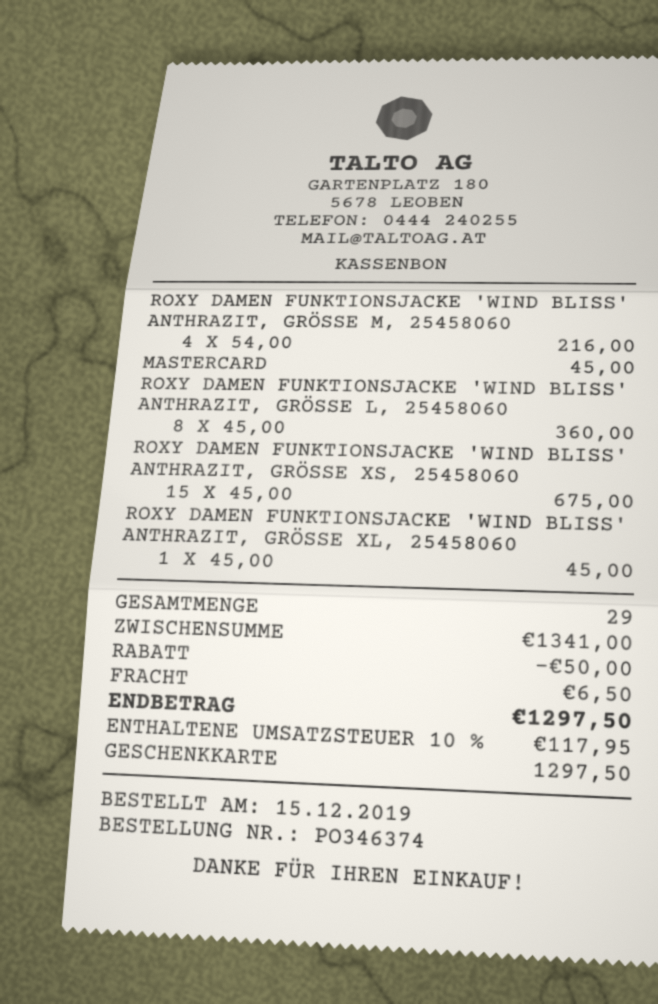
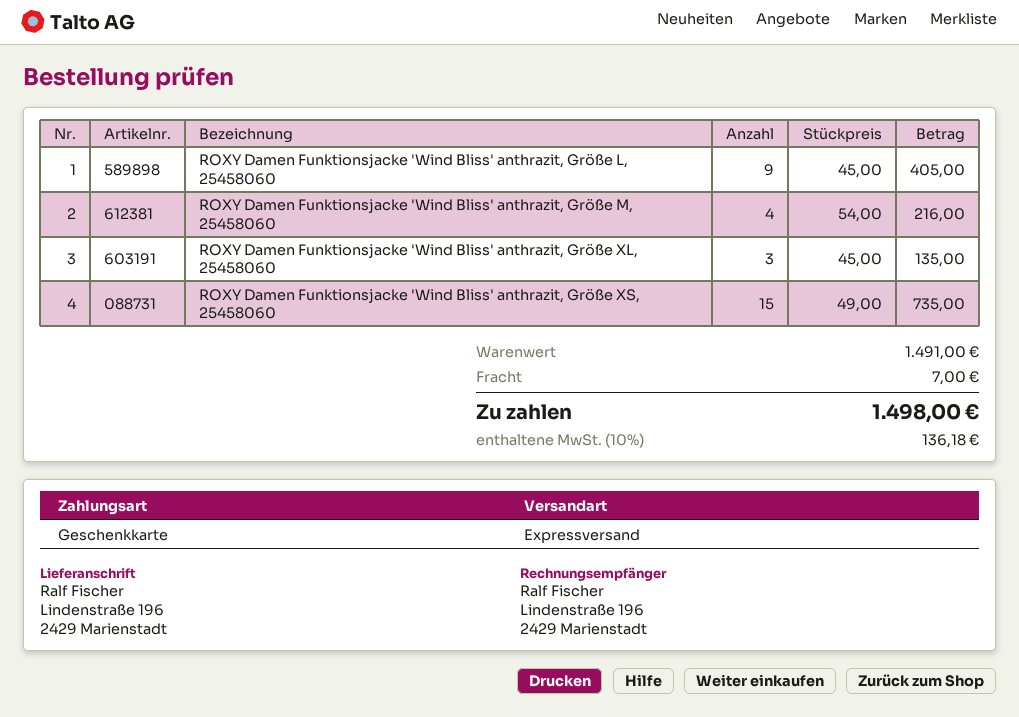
MASTERCARD: 1 x 45.00 = 45.00 -> none
ROXY DAMEN FUNKTIONSJACKE 'WIND BLISS' ANTHRAZIT, GRÖSSE L, 25458060: 8 x 45.00 = 360.00 -> 9 x 45.00 = 405.00
ROXY DAMEN FUNKTIONSJACKE 'WIND BLISS' ANTHRAZIT, GRÖSSE XS, 25458060: 15 x 45.00 = 675.00 -> 15 x 49.00 = 735.00
ROXY DAMEN FUNKTIONSJACKE 'WIND BLISS' ANTHRAZIT, GRÖSSE XL, 25458060: 1 x 45.00 = 45.00 -> 3 x 45.00 = 135.00
subtotal: 1341.00 -> 1491.00
discount: 50.00 -> none
shipping: 6.50 -> 7.00
tax: 10% = 117.95 -> 10% = 136.18
total: 1297.50 -> 1498.00

